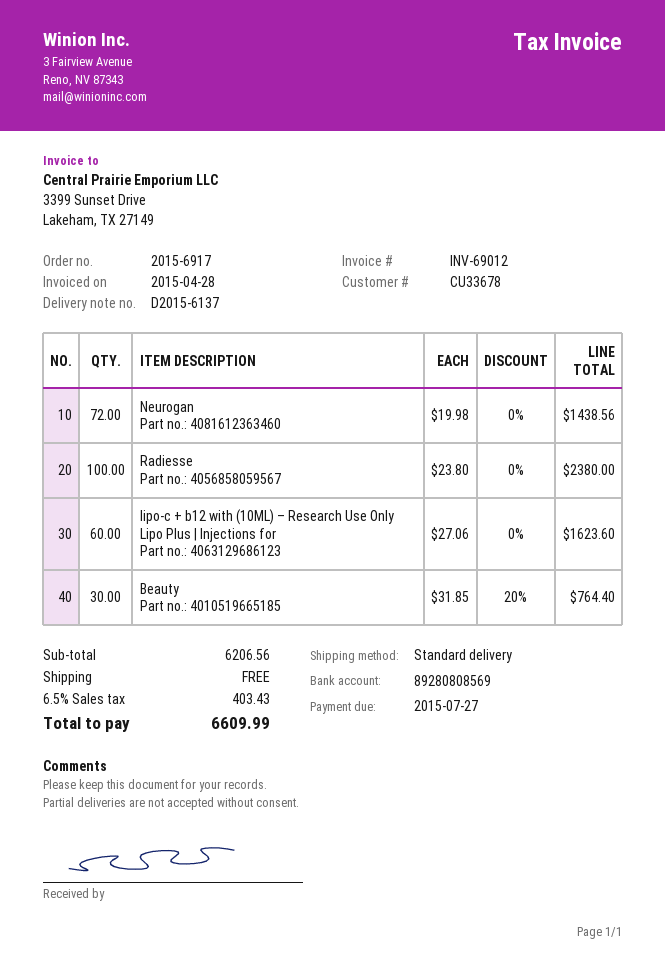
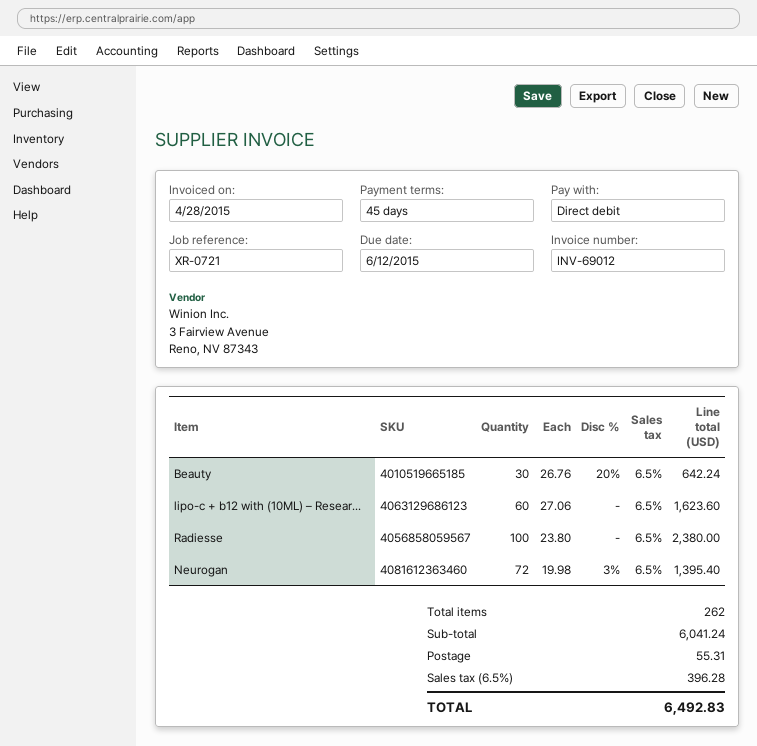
due date: 2015-07-27 -> 2015-06-12
Neurogan: 72 x 19.98 = 1438.56 -> 72 x 19.98 - 3% = 1395.40
Beauty: 30 x 31.85 - 20% = 764.40 -> 30 x 26.76 - 20% = 642.24
subtotal: 6206.56 -> 6041.24
shipping: 0.00 -> 55.31
tax: 6.5% = 403.43 -> 6.5% = 396.28
total: 6609.99 -> 6492.83

